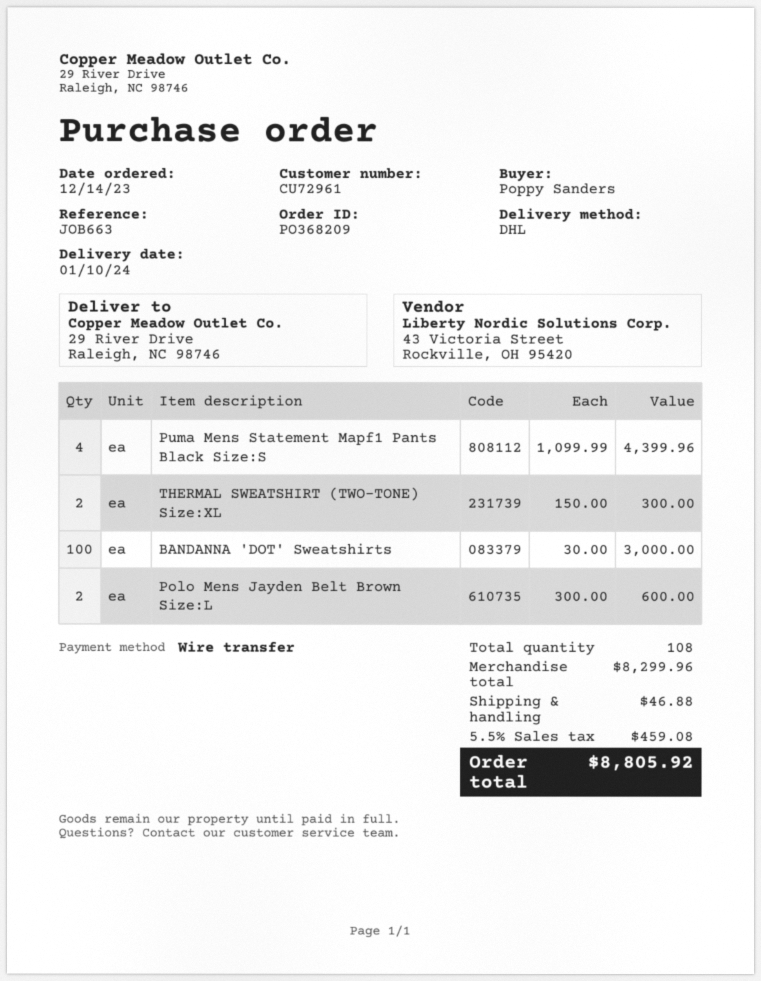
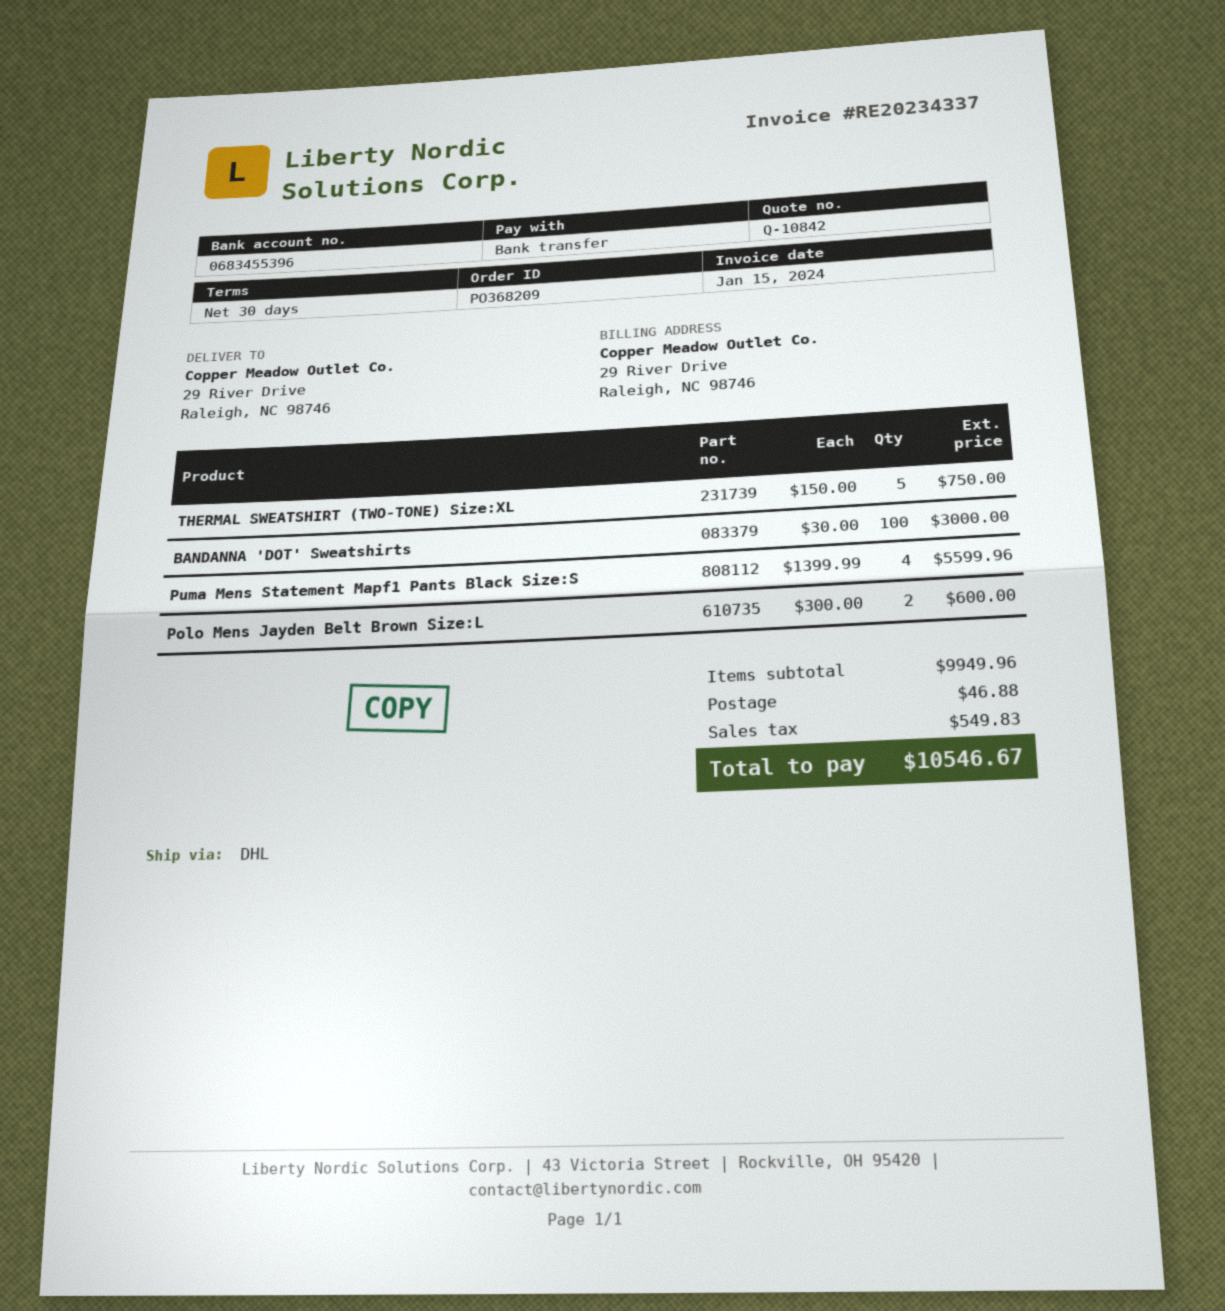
Puma Mens Statement Mapf1 Pants Black Size:S: 4 x 1099.99 = 4399.96 -> 4 x 1399.99 = 5599.96
THERMAL SWEATSHIRT (TWO-TONE) Size:XL: 2 x 150.00 = 300.00 -> 5 x 150.00 = 750.00
subtotal: 8299.96 -> 9949.96
tax: 459.08 -> 549.83
total: 8805.92 -> 10546.67

